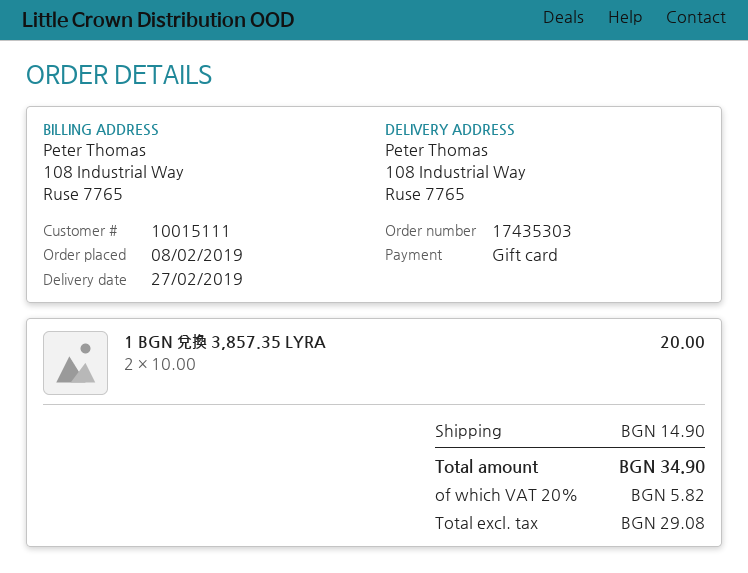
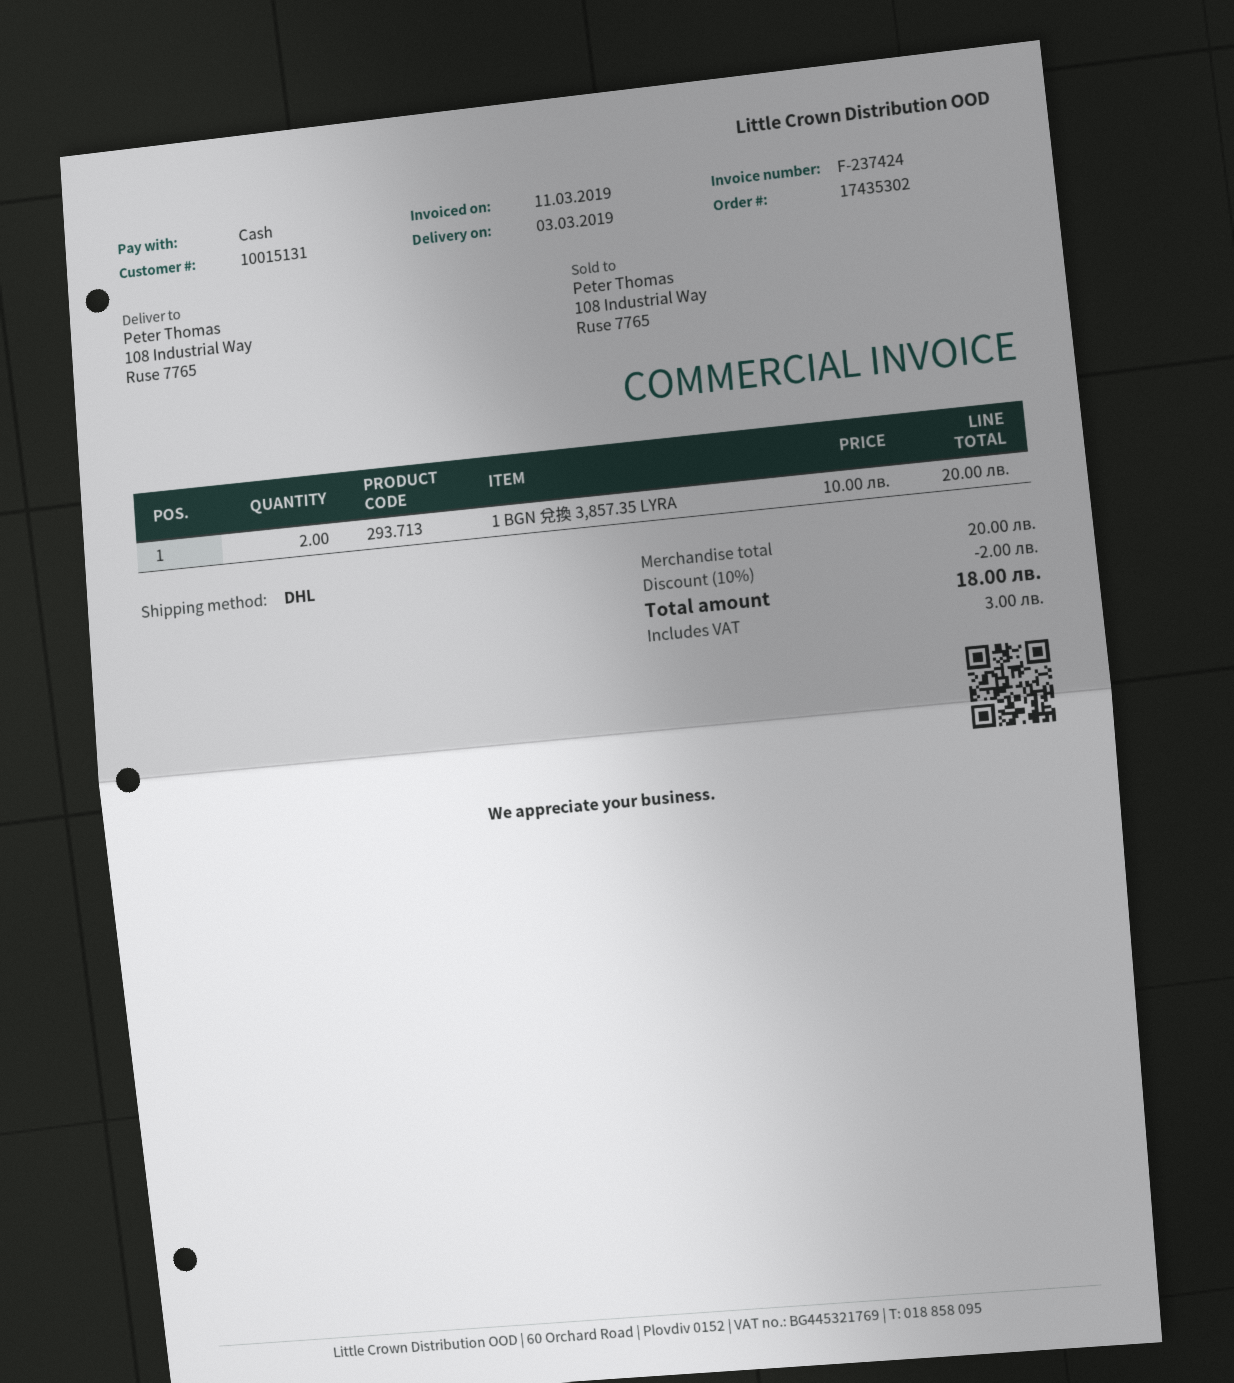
order number: 17435303 -> 17435302
delivery date: 2019-02-27 -> 2019-03-03
customer number: 10015111 -> 10015131
payment method: gift card -> cash
discount: none -> 10% = 2.00
shipping: 14.90 -> none
tax: 5.82 -> 3.00
total: 34.90 -> 18.00

